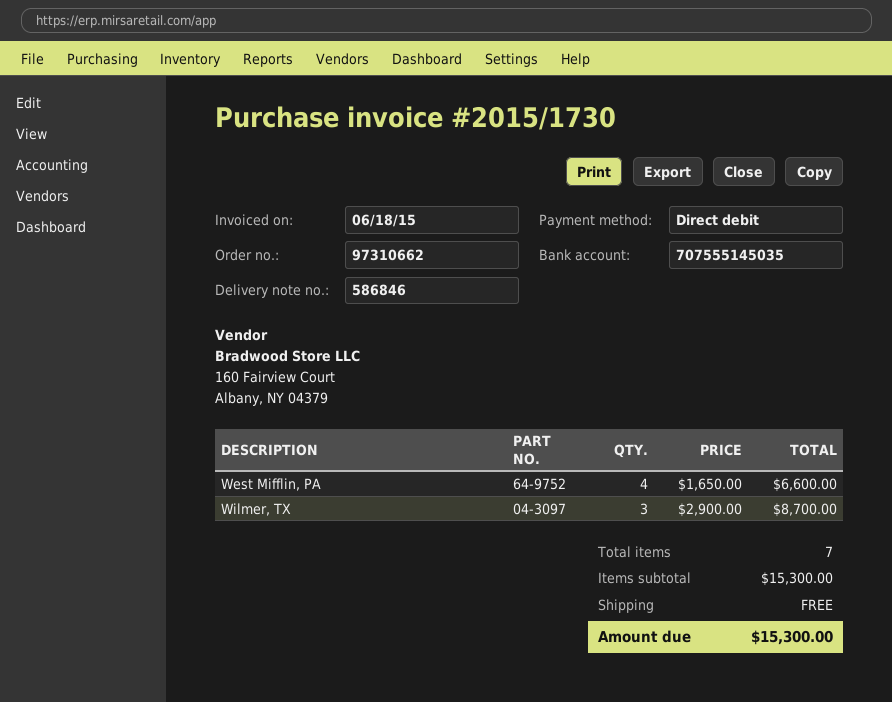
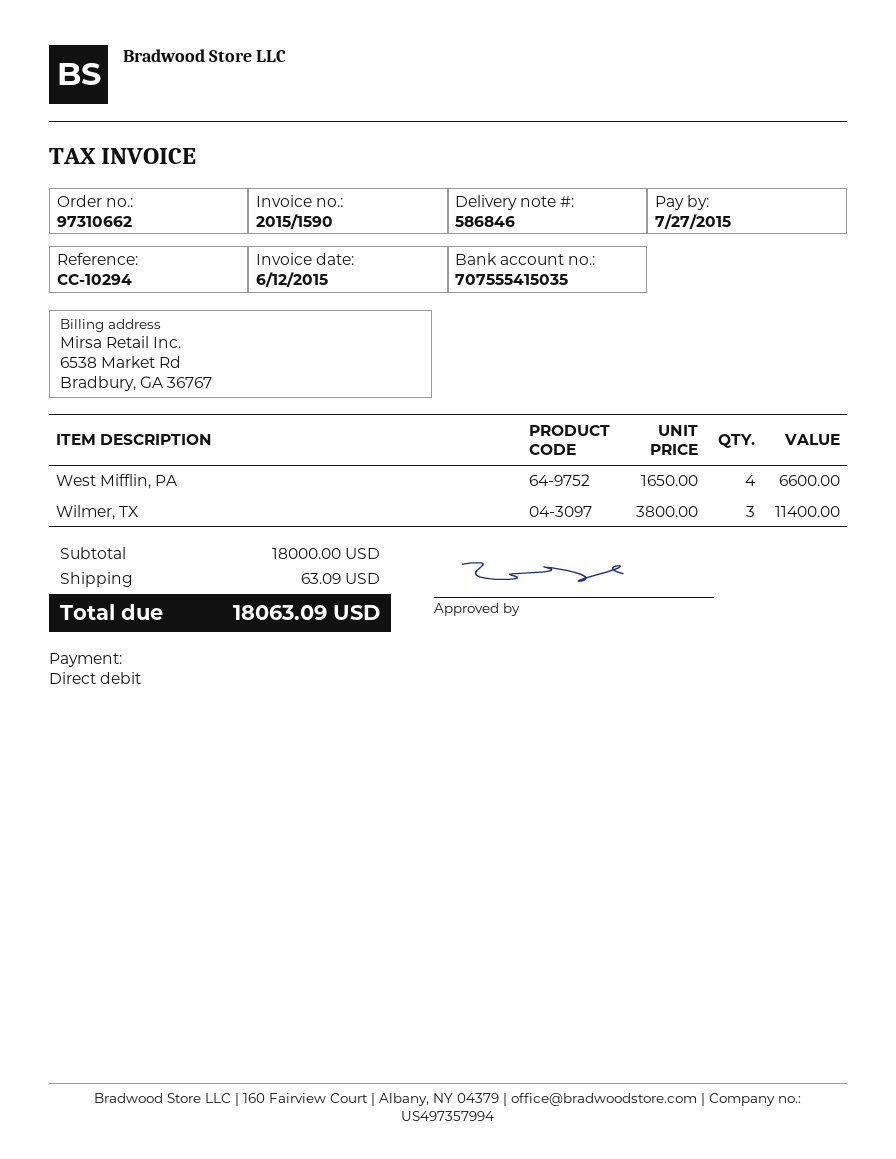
invoice number: 2015/1730 -> 2015/1590
invoice date: 2015-06-18 -> 2015-06-12
bank account: 707555145035 -> 707555415035
Wilmer, TX: 3 x 2900.00 = 8700.00 -> 3 x 3800.00 = 11400.00
subtotal: 15300.00 -> 18000.00
shipping: 0.00 -> 63.09
total: 15300.00 -> 18063.09

